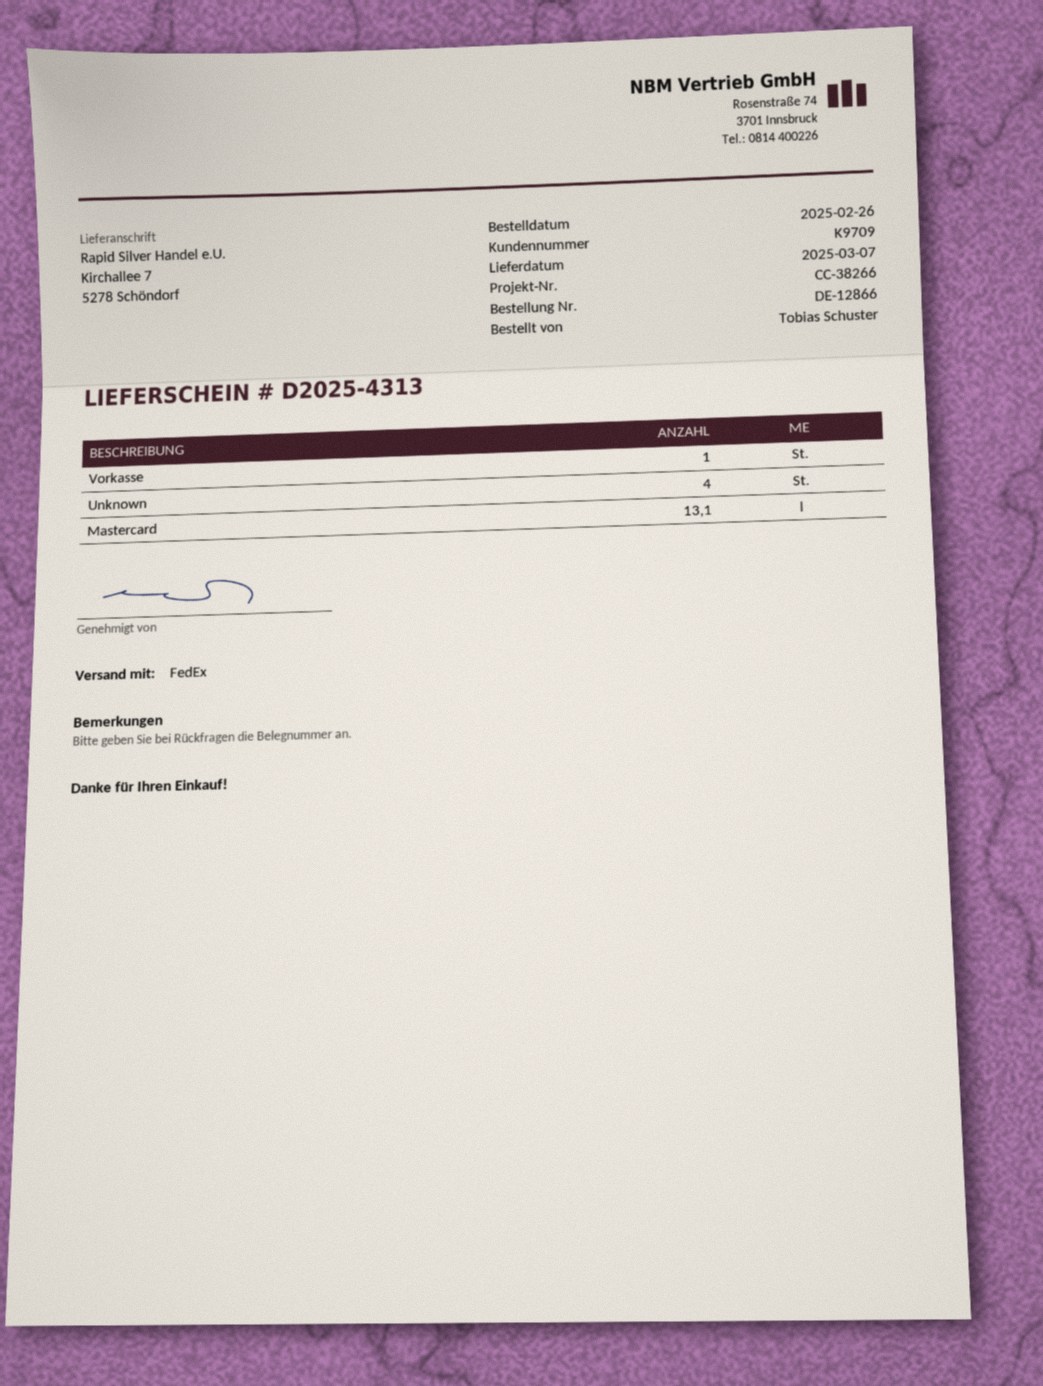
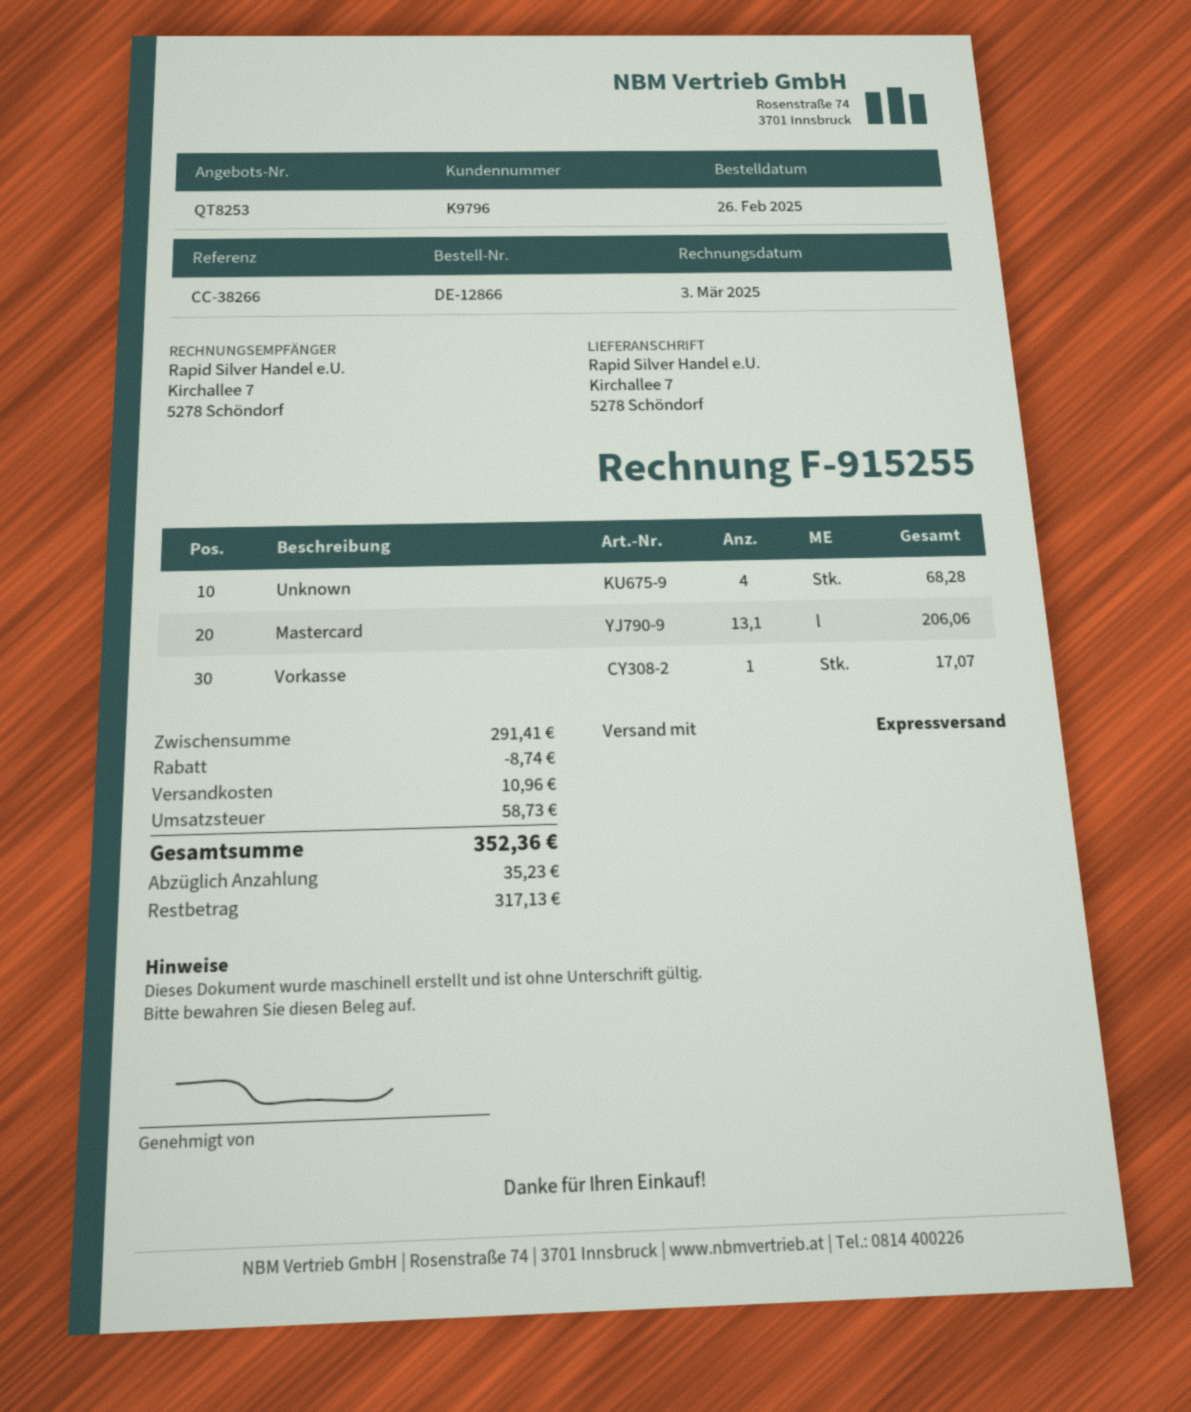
customer number: K9709 -> K9796
shipping method: FedEx -> express

